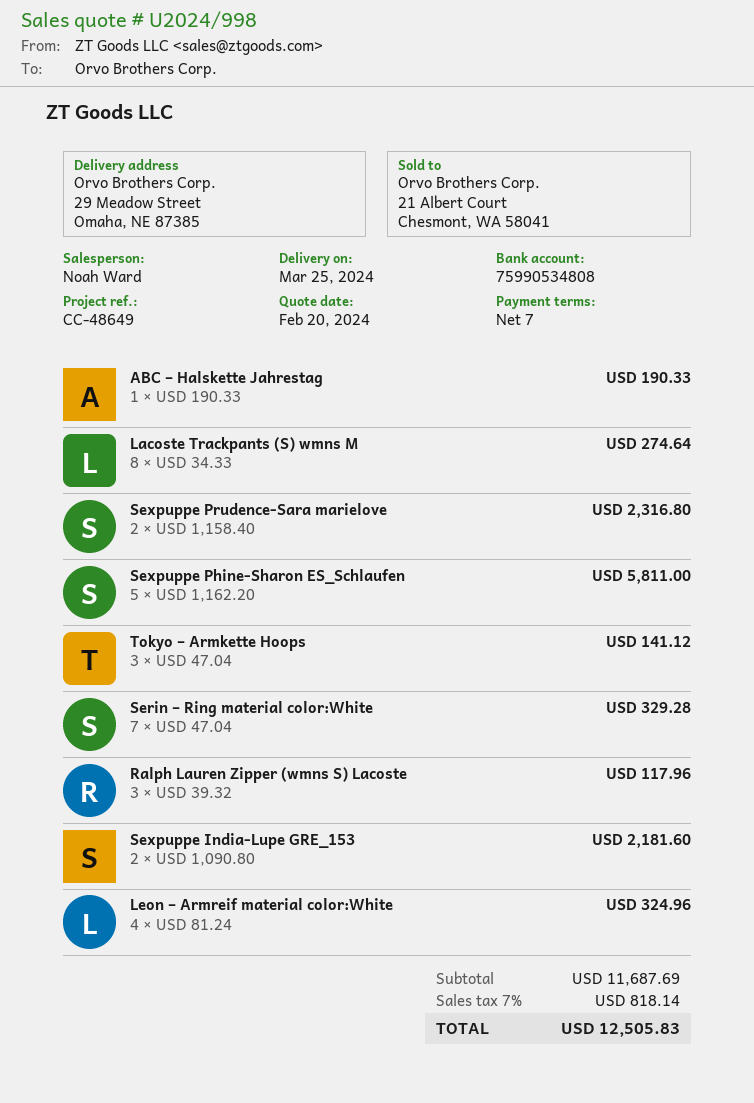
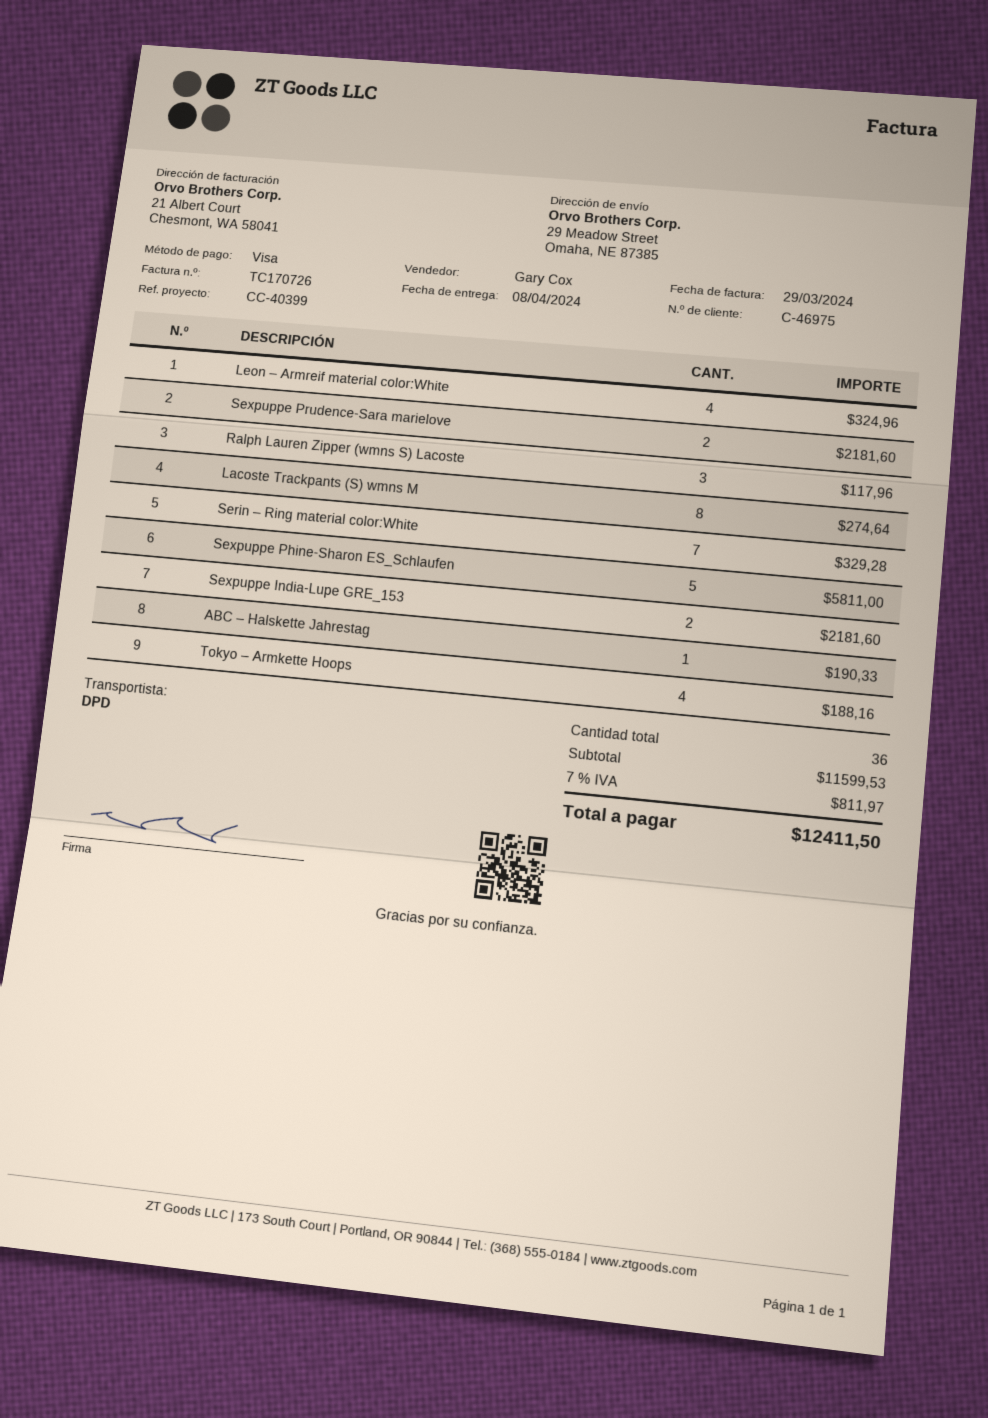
delivery date: 2024-03-25 -> 2024-04-08
reference: CC-48649 -> CC-40399
sales rep: Noah Ward -> Gary Cox
Sexpuppe Prudence-Sara marielove: 2 for 2316.80 -> 2 for 2181.60
Tokyo – Armkette Hoops: 3 for 141.12 -> 4 for 188.16
subtotal: 11687.69 -> 11599.53
tax: 7% = 818.14 -> 7% = 811.97
total: 12505.83 -> 12411.50

